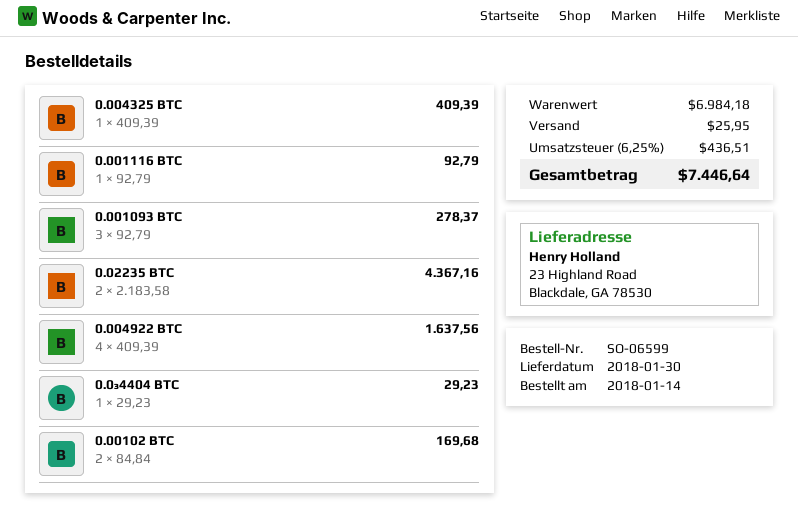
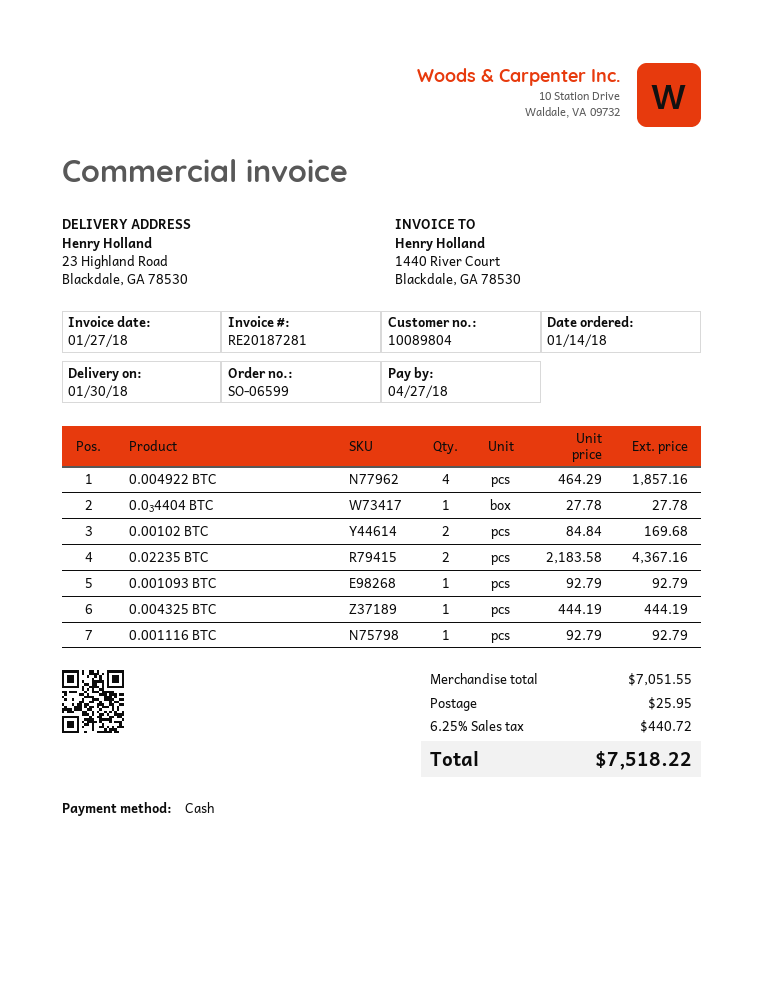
0.004325 BTC: 1 x 409.39 = 409.39 -> 1 x 444.19 = 444.19
0.001093 BTC: 3 x 92.79 = 278.37 -> 1 x 92.79 = 92.79
0.004922 BTC: 4 x 409.39 = 1637.56 -> 4 x 464.29 = 1857.16
0.0₃4404 BTC: 1 x 29.23 = 29.23 -> 1 x 27.78 = 27.78
subtotal: 6984.18 -> 7051.55
tax: 6.25% = 436.51 -> 6.25% = 440.72
total: 7446.64 -> 7518.22

